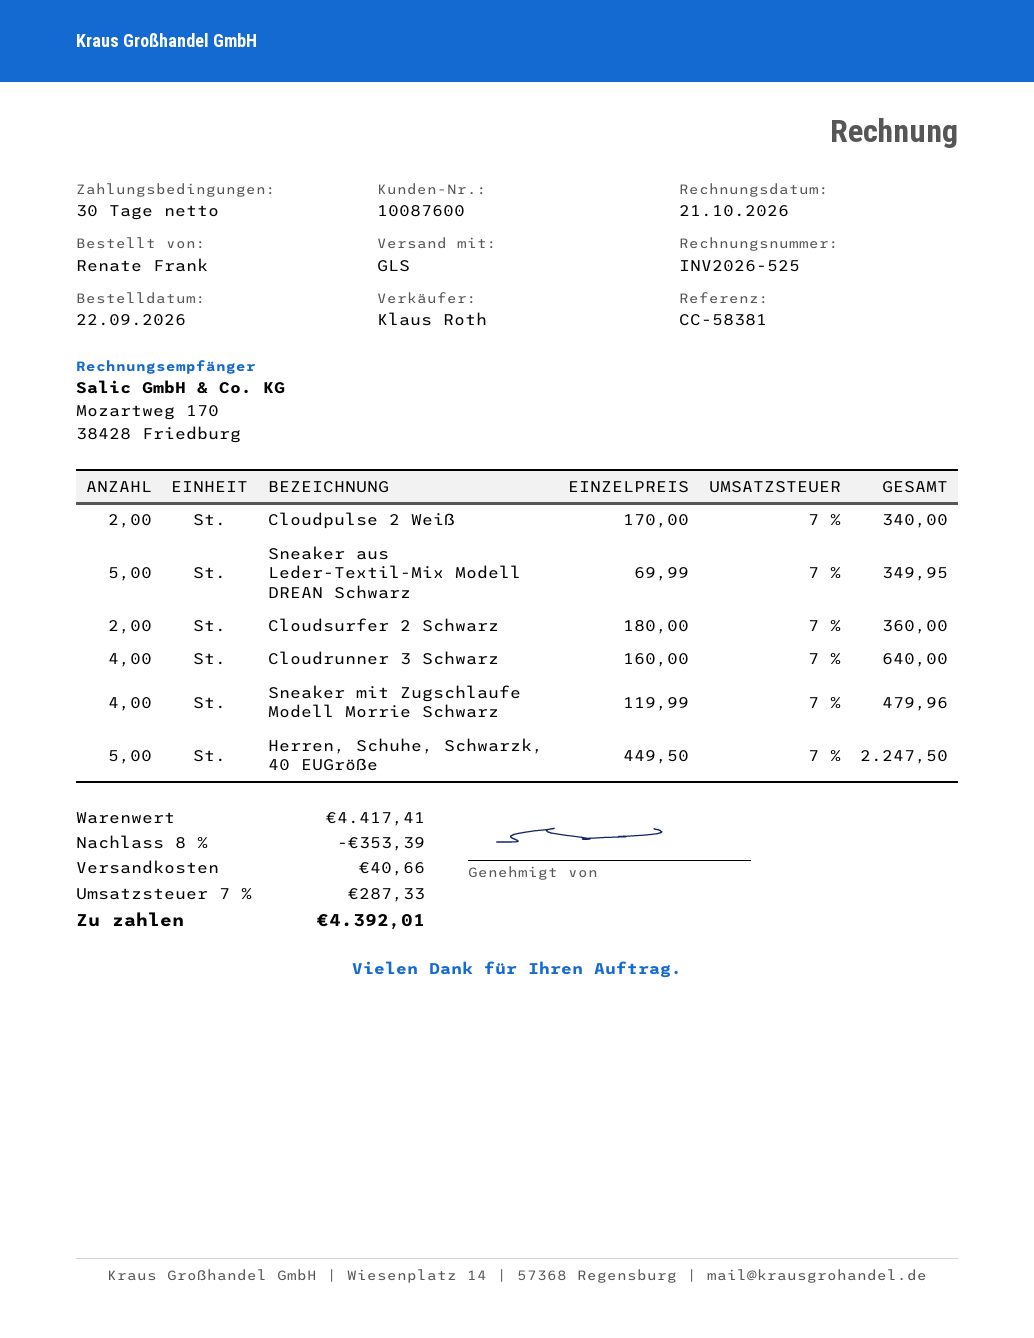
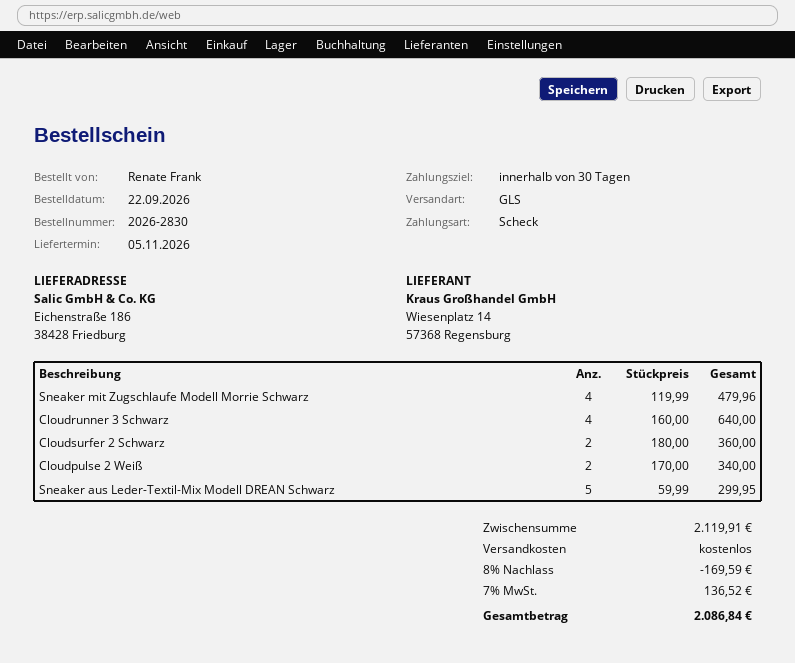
Sneaker aus Leder-Textil-Mix Modell DREAN Schwarz: 5 x 69.99 = 349.95 -> 5 x 59.99 = 299.95
Herren, Schuhe, Schwarzk, 40 EUGröße: 5 x 449.50 = 2247.50 -> none
subtotal: 4417.41 -> 2119.91
discount: 8% = 353.39 -> 8% = 169.59
shipping: 40.66 -> 0.00
tax: 7% = 287.33 -> 7% = 136.52
total: 4392.01 -> 2086.84

